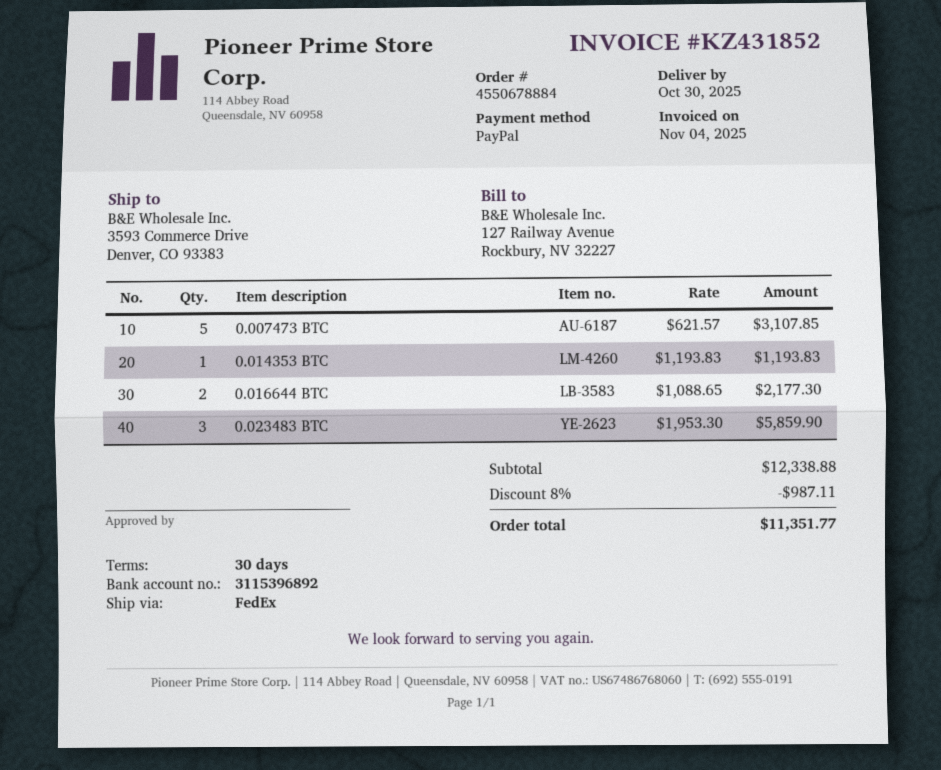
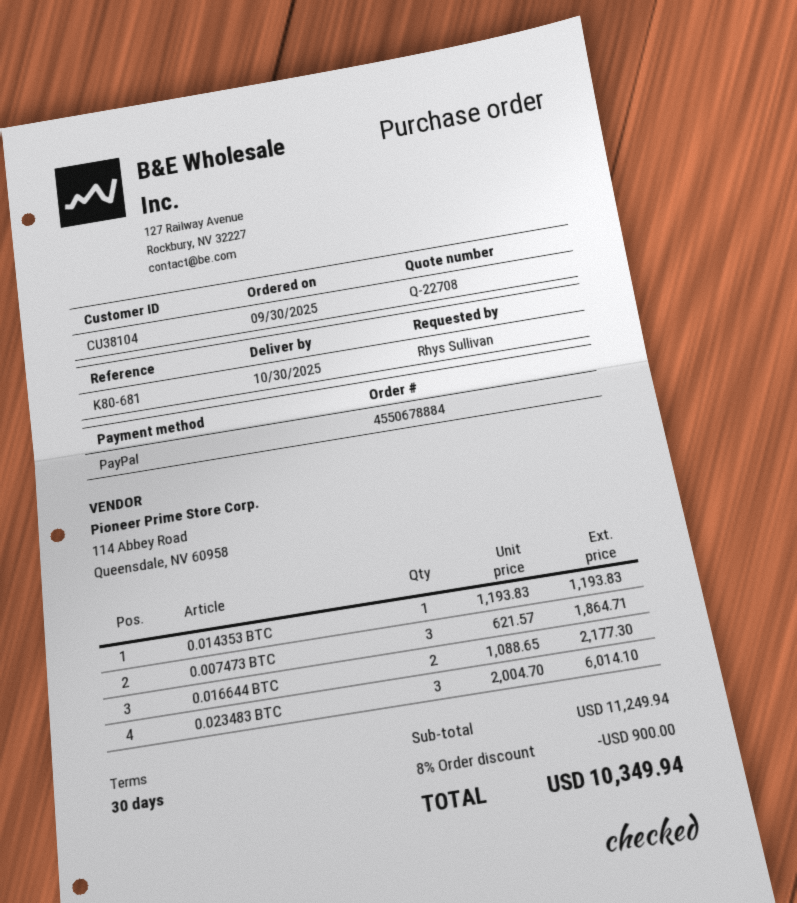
0.007473 BTC: 5 x 621.57 = 3107.85 -> 3 x 621.57 = 1864.71
0.023483 BTC: 3 x 1953.30 = 5859.90 -> 3 x 2004.70 = 6014.10
subtotal: 12338.88 -> 11249.94
discount: 8% = 987.11 -> 8% = 900.00
total: 11351.77 -> 10349.94

